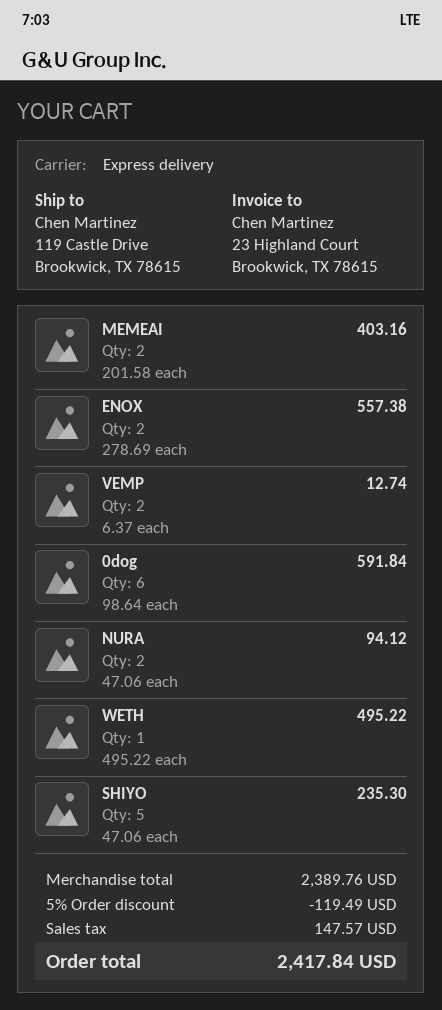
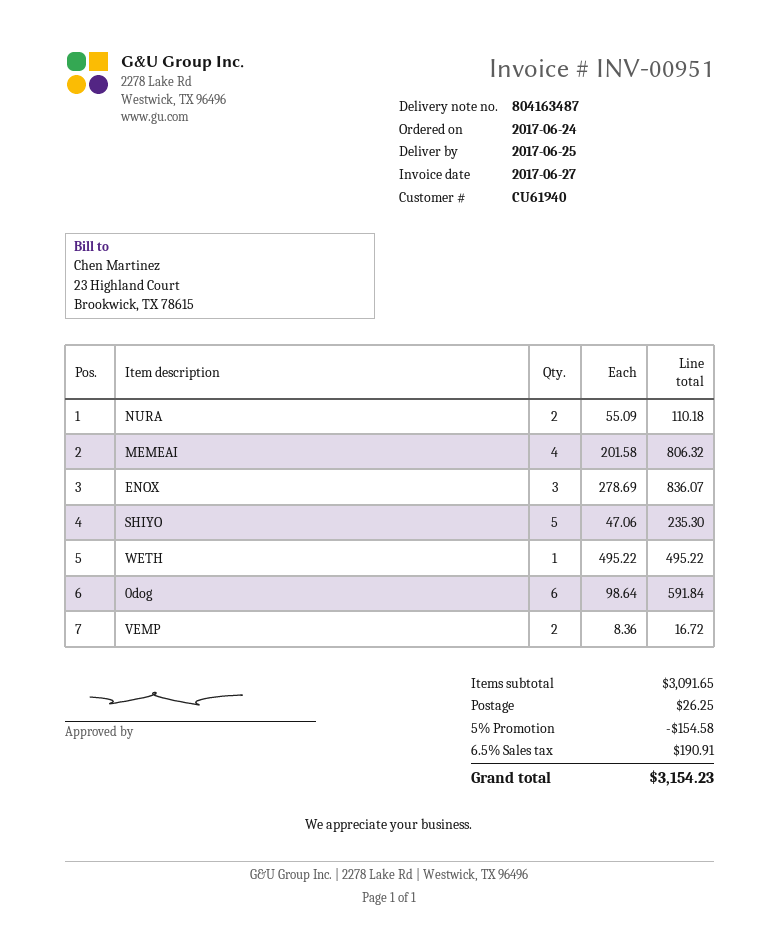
MEMEAI: 2 x 201.58 = 403.16 -> 4 x 201.58 = 806.32
ENOX: 2 x 278.69 = 557.38 -> 3 x 278.69 = 836.07
VEMP: 2 x 6.37 = 12.74 -> 2 x 8.36 = 16.72
NURA: 2 x 47.06 = 94.12 -> 2 x 55.09 = 110.18
subtotal: 2389.76 -> 3091.65
discount: 5% = 119.49 -> 5% = 154.58
shipping: none -> 26.25
tax: 147.57 -> 190.91
total: 2417.84 -> 3154.23

